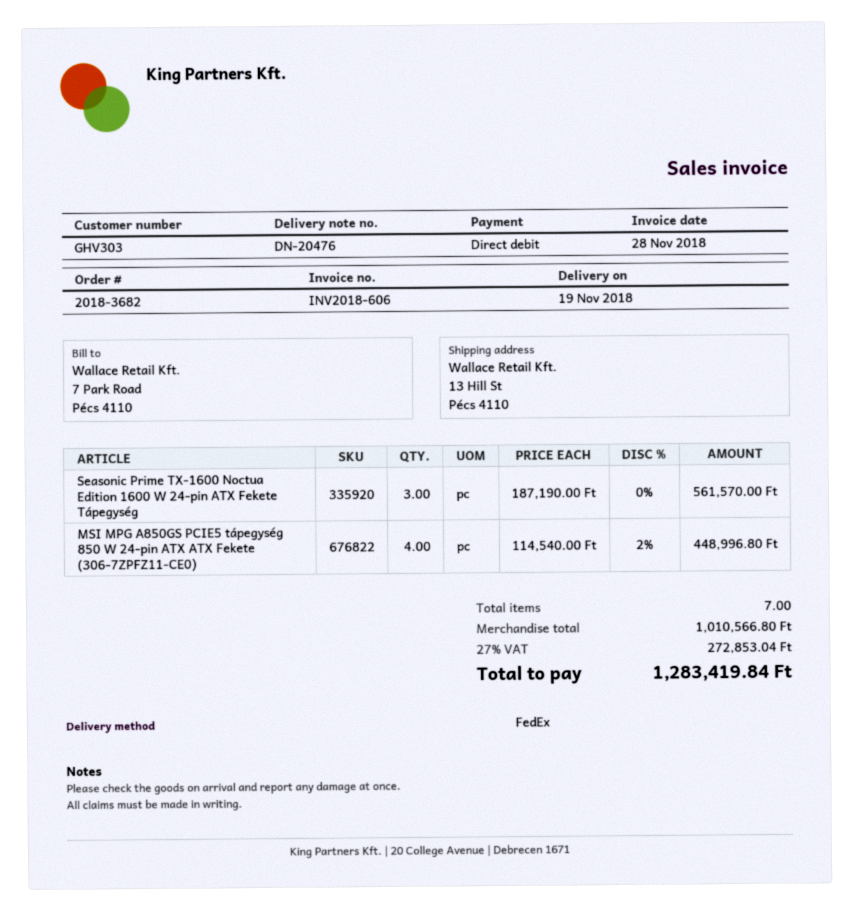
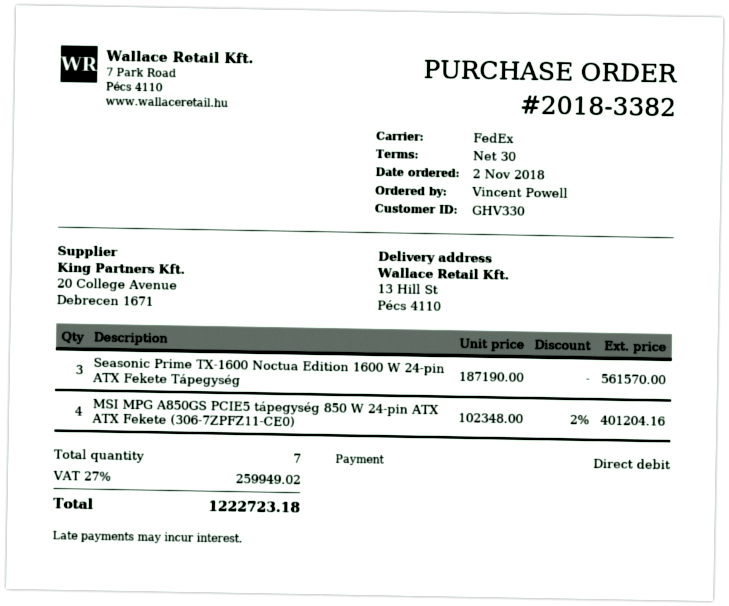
order number: 2018-3682 -> 2018-3382
customer number: GHV303 -> GHV330
MSI MPG A850GS PCIE5 tápegység 850 W 24-pin ATX ATX Fekete (306-7ZPFZ11-CE0): 4 x 114540.00 - 2% = 448996.80 -> 4 x 102348.00 - 2% = 401204.16
tax: 27% = 272853.04 -> 27% = 259949.02
total: 1283419.84 -> 1222723.18

